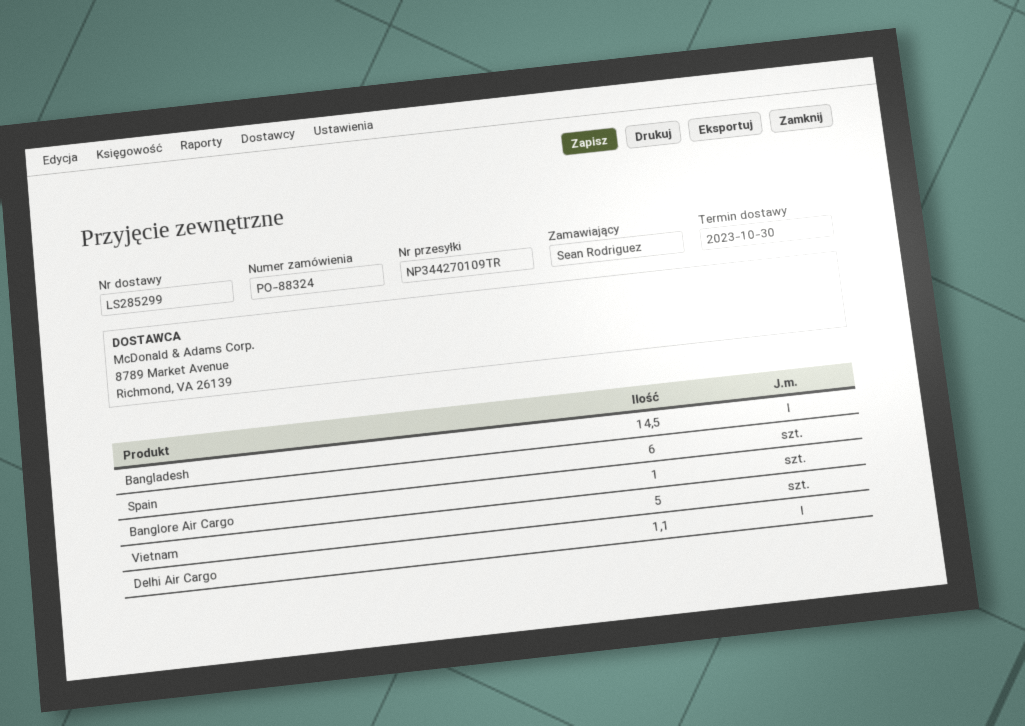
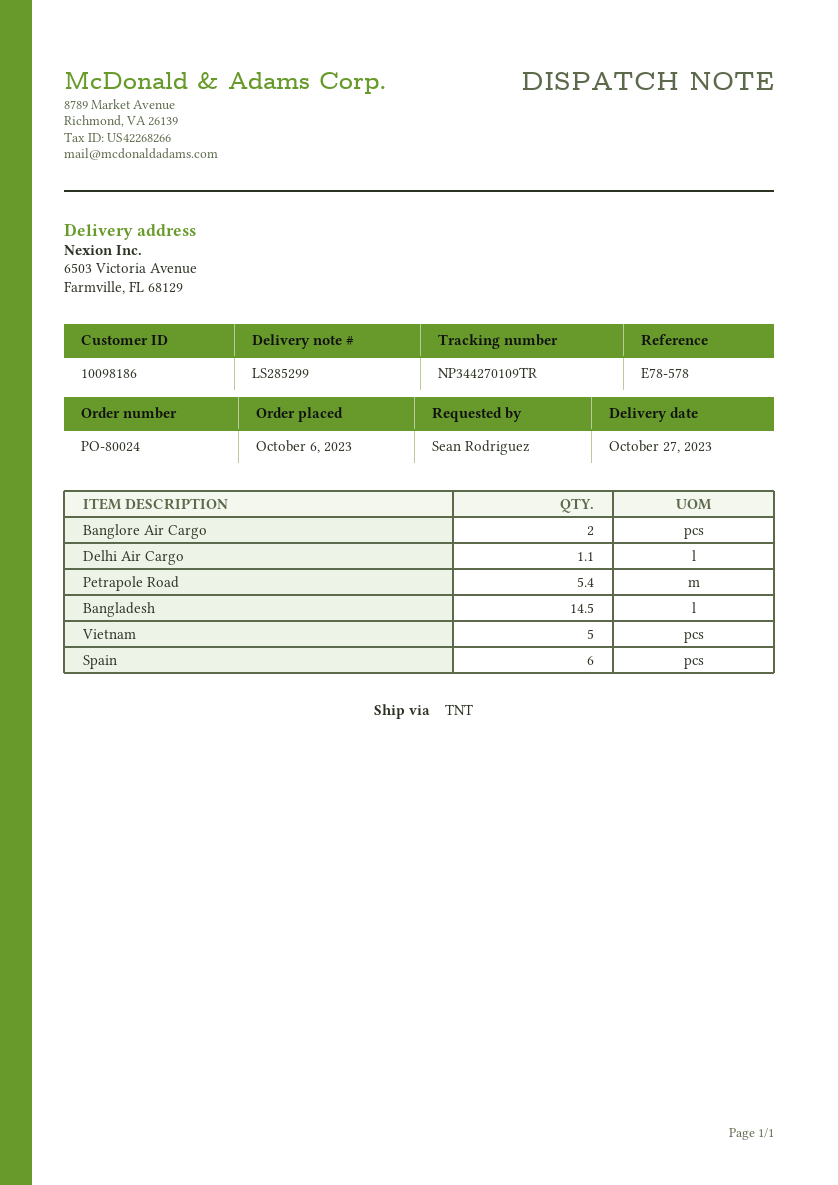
order number: PO-88324 -> PO-80024
delivery date: 2023-10-30 -> 2023-10-27
Banglore Air Cargo: 1 -> 2
Petrapole Road: none -> 5.4

